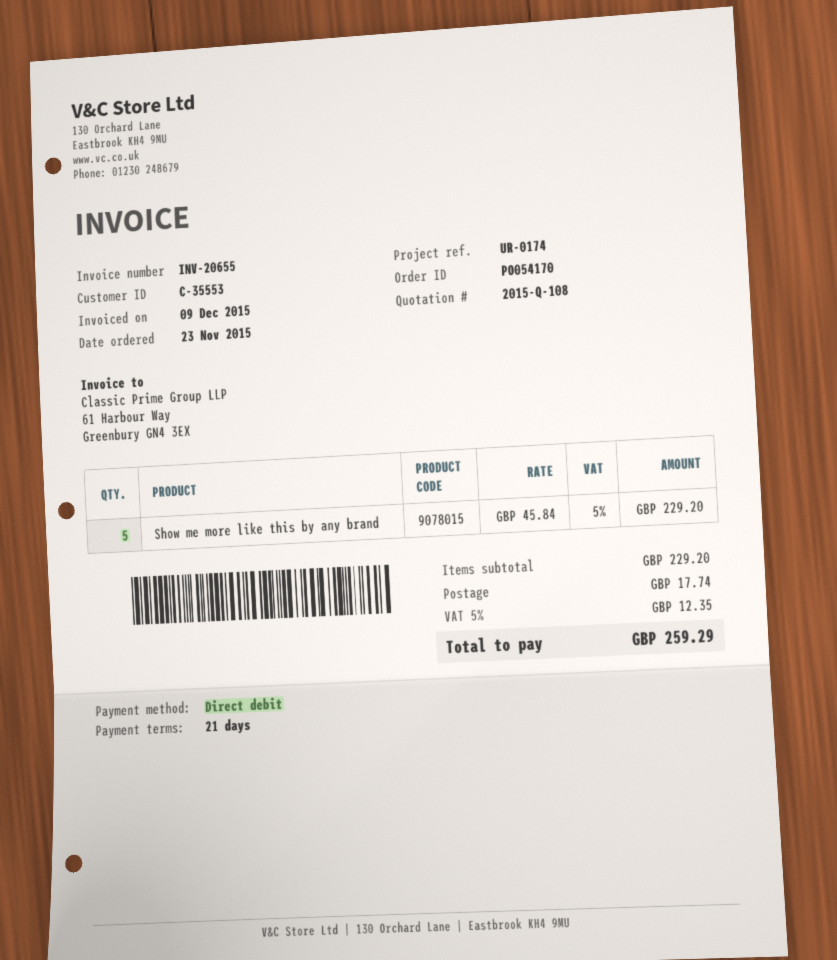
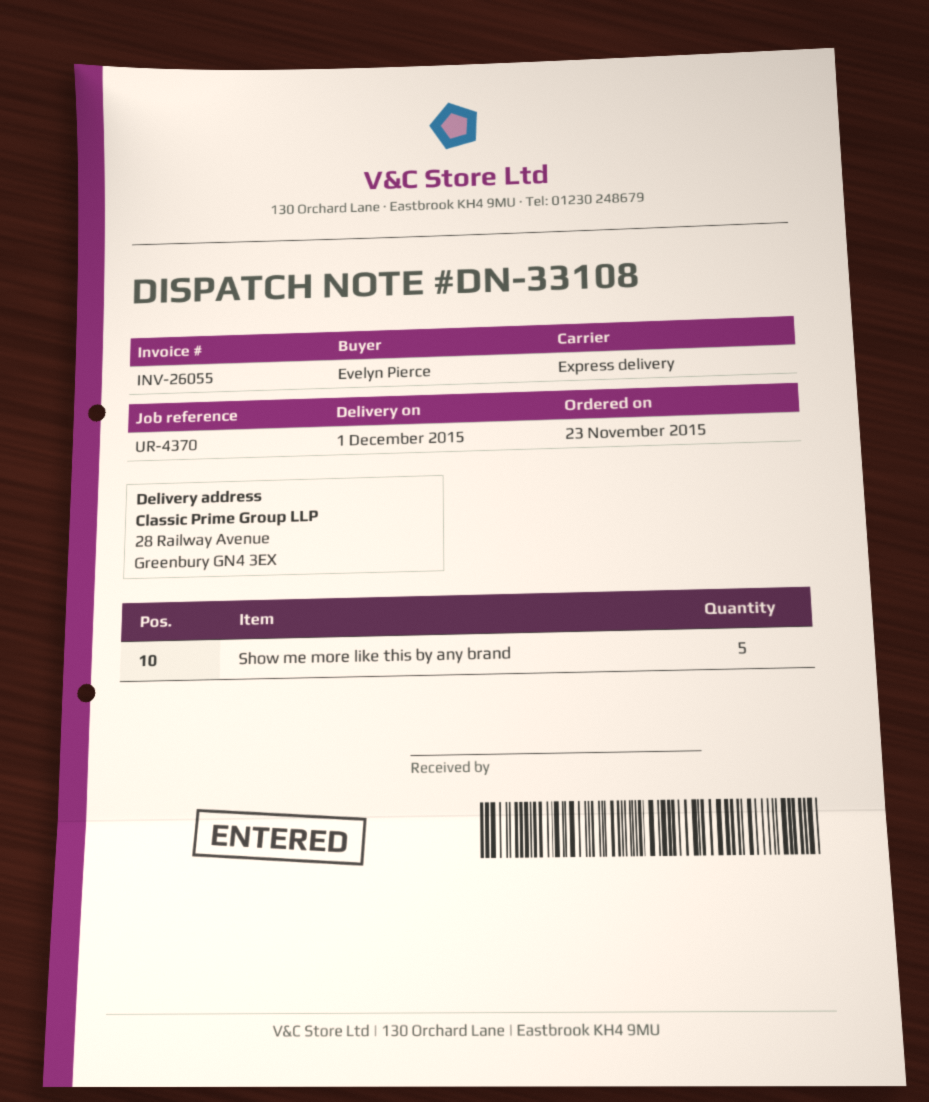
invoice number: INV-20655 -> INV-26055
reference: UR-0174 -> UR-4370

